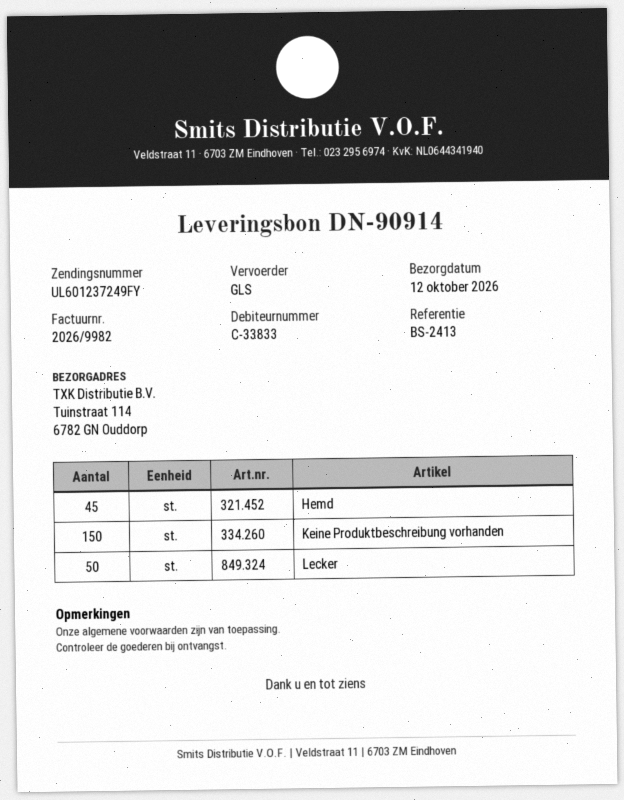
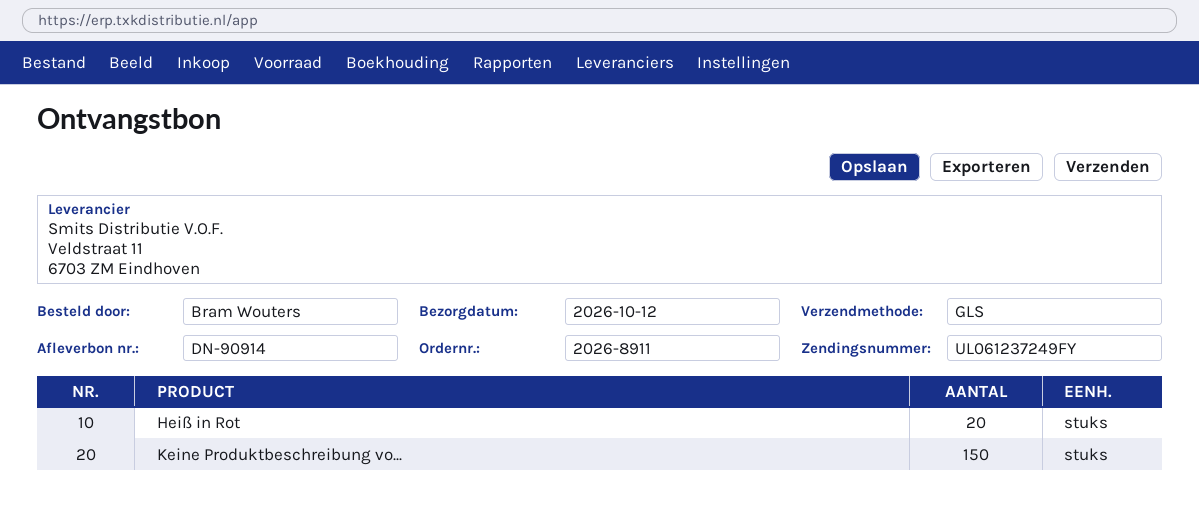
tracking number: UL601237249FY -> UL061237249FY
Hemd: 45 -> none
Lecker: 50 -> none
Heiß in Rot: none -> 20

